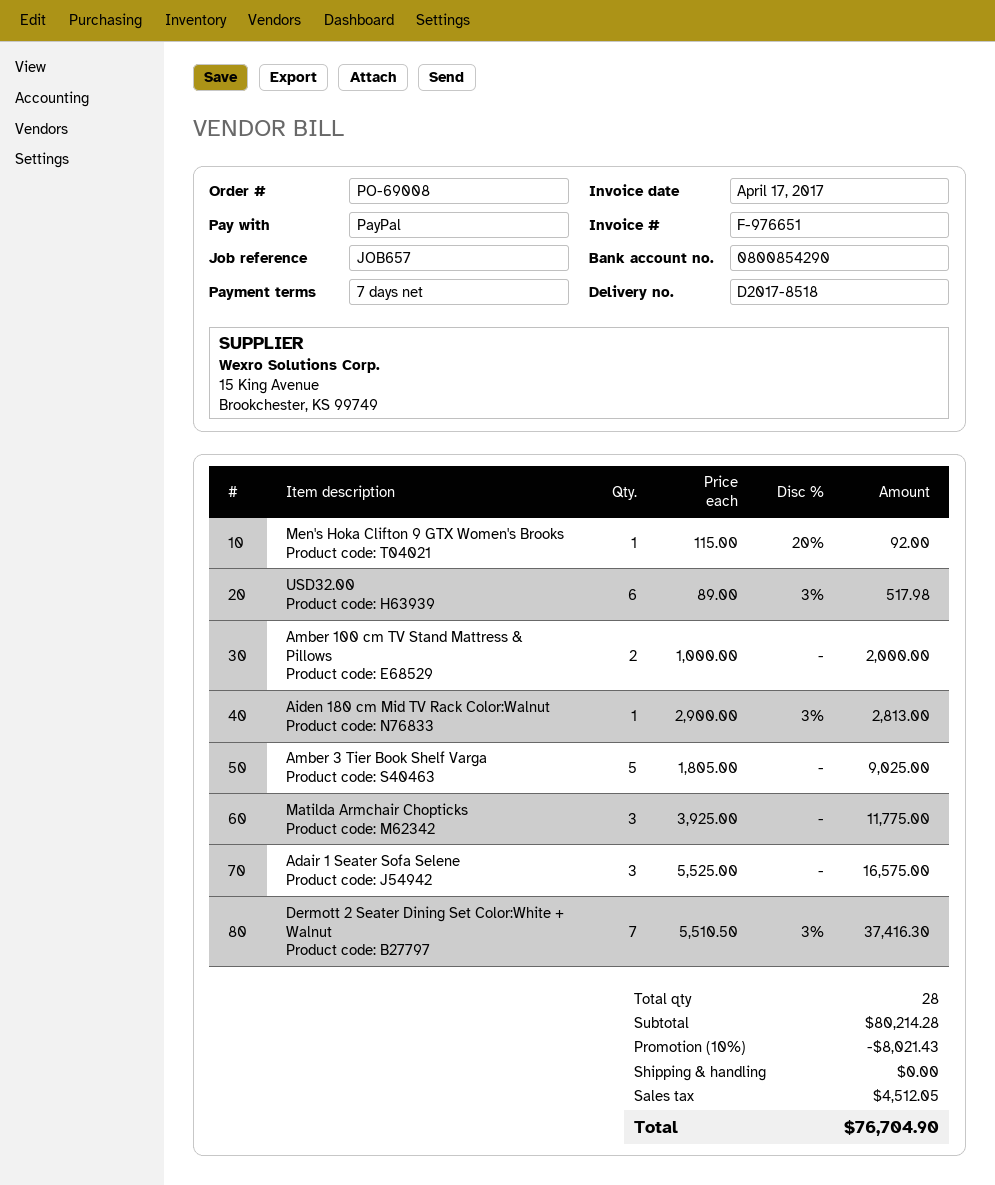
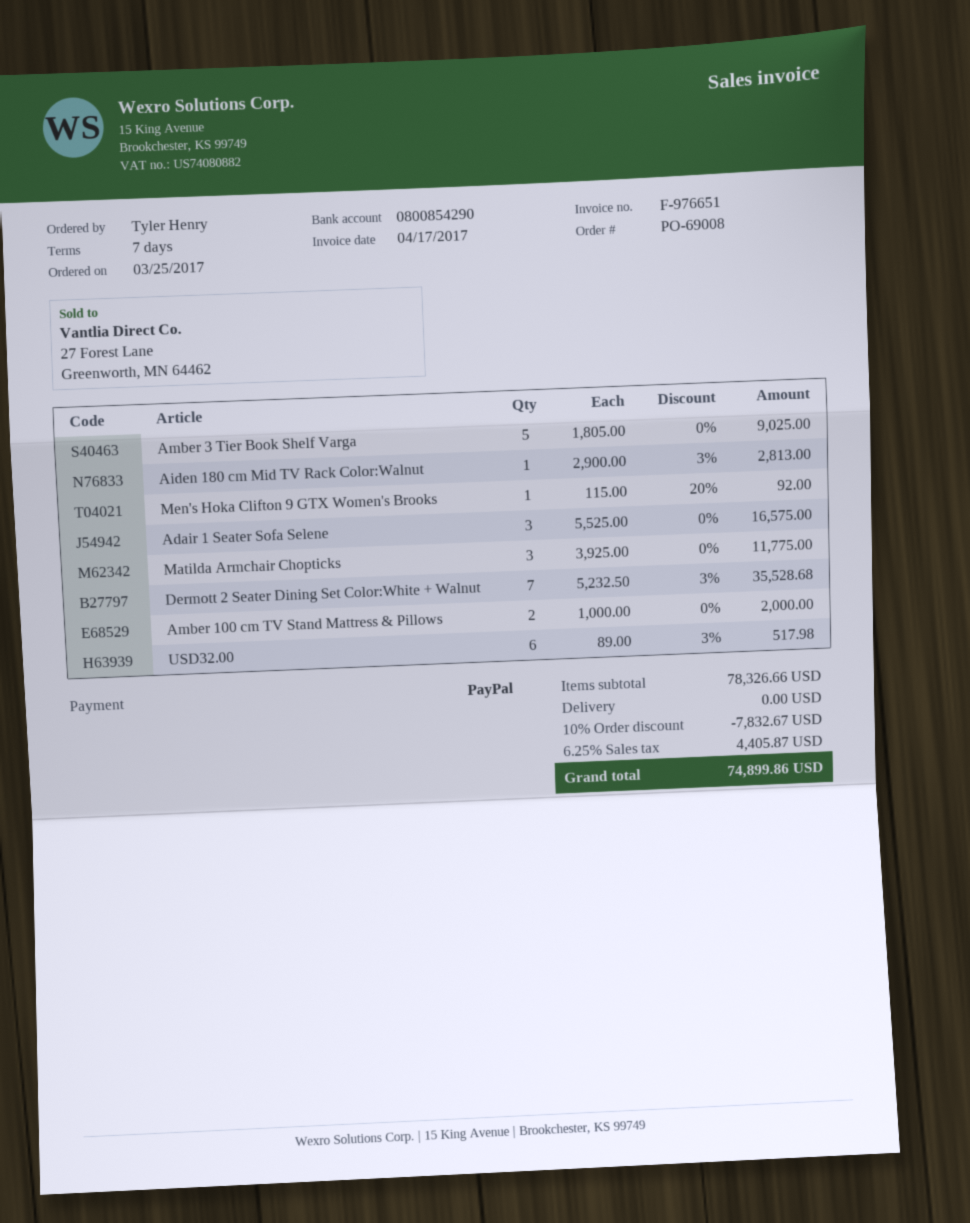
Dermott 2 Seater Dining Set Color:White + Walnut: 7 x 5510.50 - 3% = 37416.30 -> 7 x 5232.50 - 3% = 35528.68
subtotal: 80214.28 -> 78326.66
discount: 10% = 8021.43 -> 10% = 7832.67
tax: 4512.05 -> 4405.87
total: 76704.90 -> 74899.86

